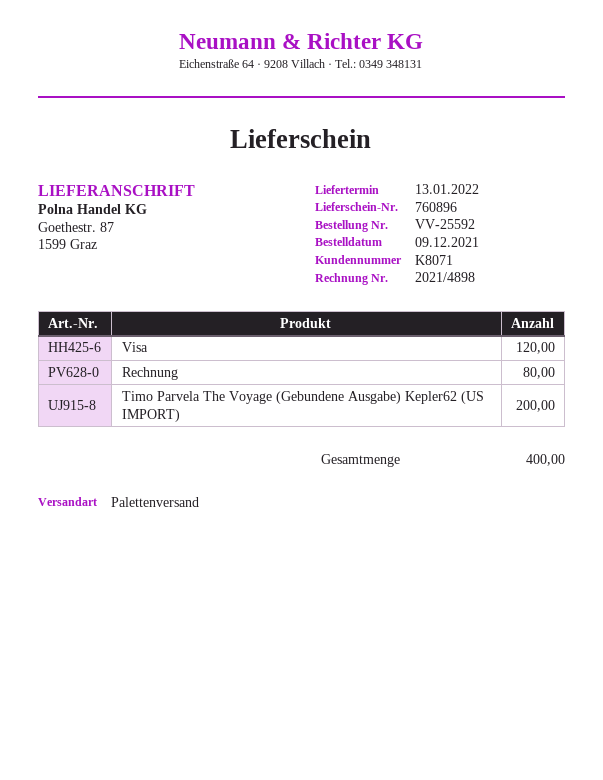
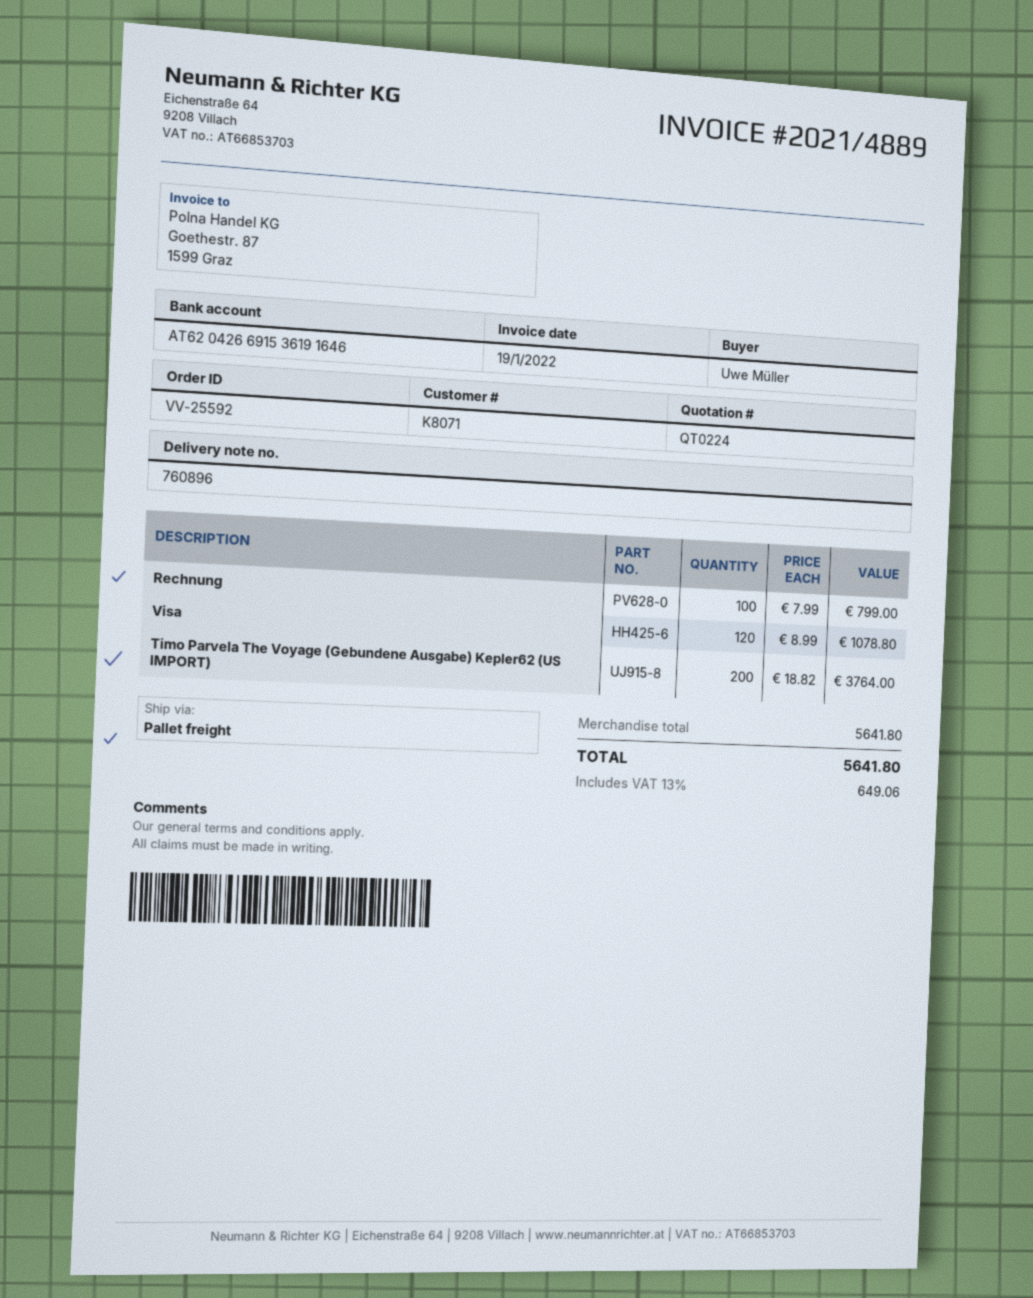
invoice number: 2021/4898 -> 2021/4889
Rechnung: 80 -> 100

